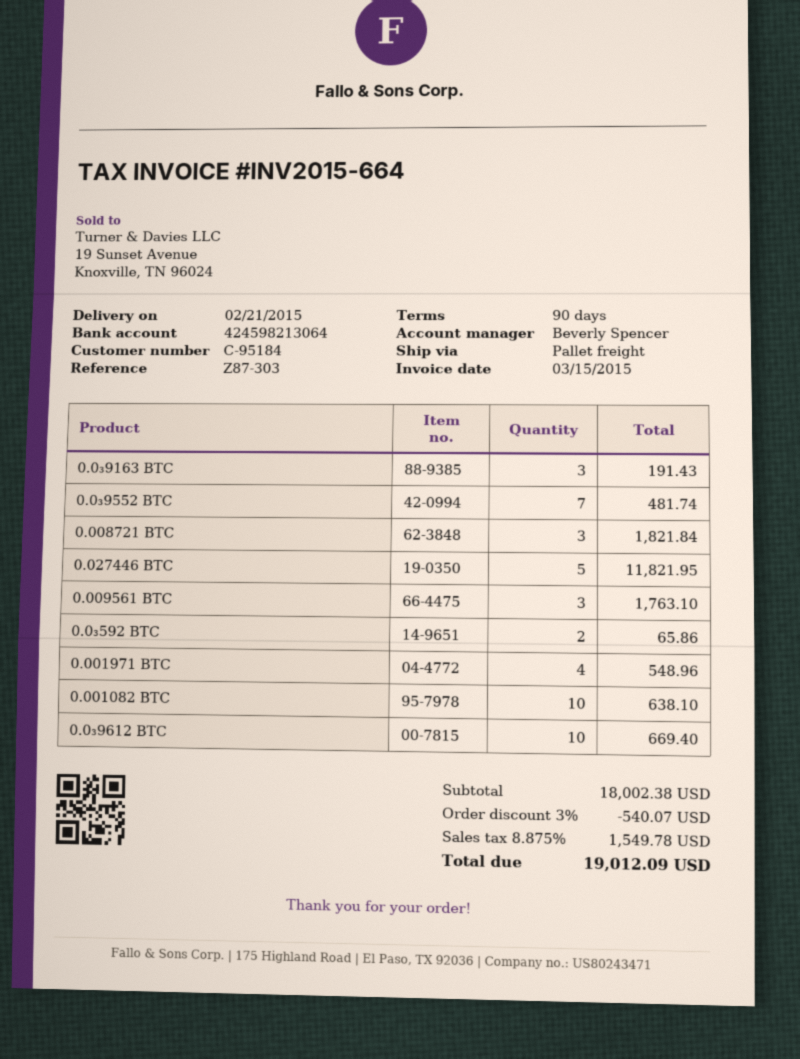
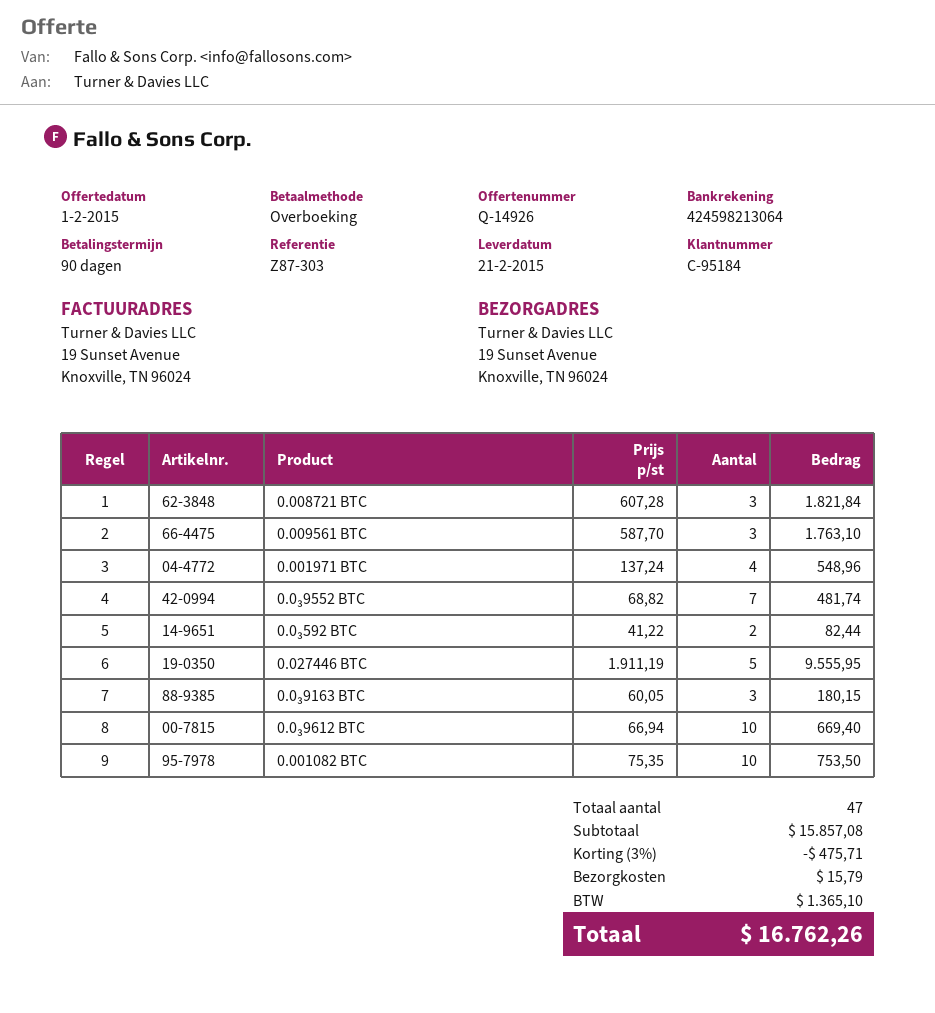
0.0₃9163 BTC: 3 for 191.43 -> 3 for 180.15
0.027446 BTC: 5 for 11821.95 -> 5 for 9555.95
0.0₃592 BTC: 2 for 65.86 -> 2 for 82.44
0.001082 BTC: 10 for 638.10 -> 10 for 753.50
subtotal: 18002.38 -> 15857.08
discount: 3% = 540.07 -> 3% = 475.71
shipping: none -> 15.79
tax: 1549.78 -> 1365.10
total: 19012.09 -> 16762.26

